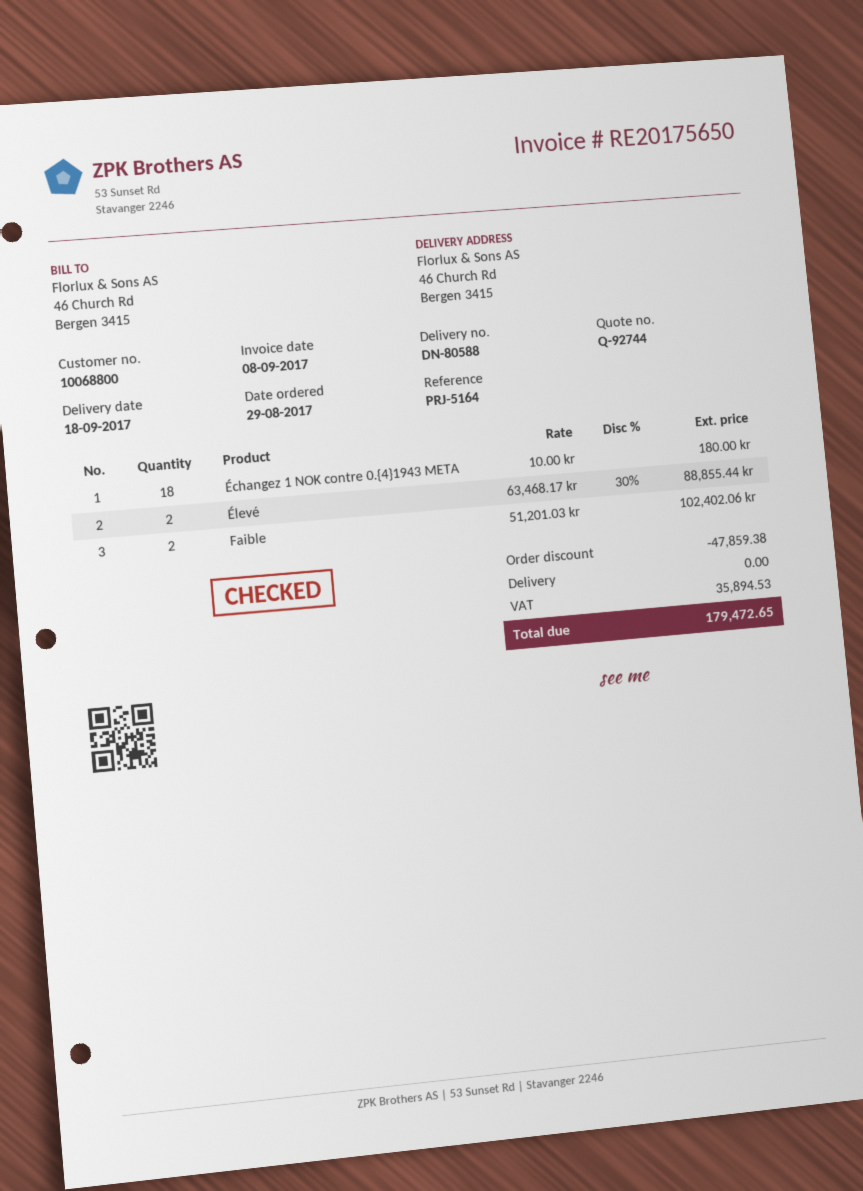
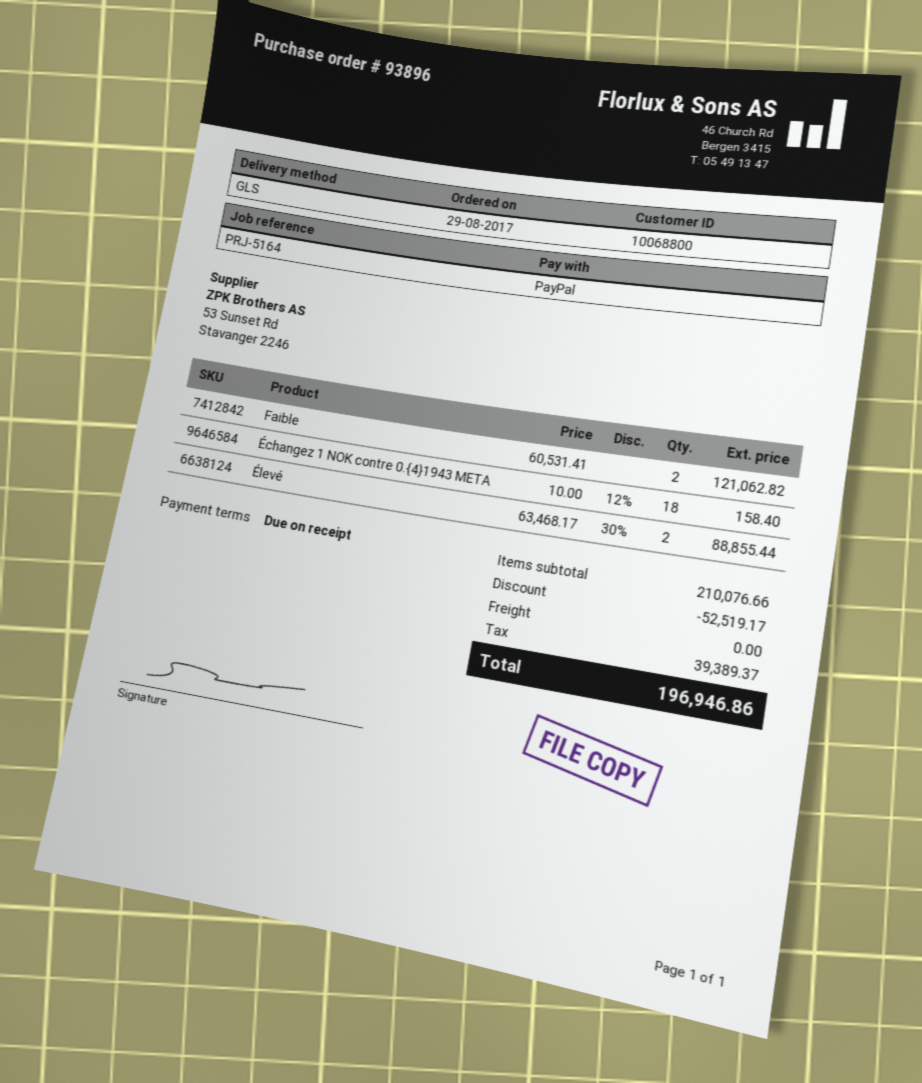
Échangez 1 NOK contre 0.{4}1943 META: 18 x 10.00 = 180.00 -> 18 x 10.00 - 12% = 158.40
Faible: 2 x 51201.03 = 102402.06 -> 2 x 60531.41 = 121062.82
discount: 47859.38 -> 52519.17
tax: 35894.53 -> 39389.37
total: 179472.65 -> 196946.86

